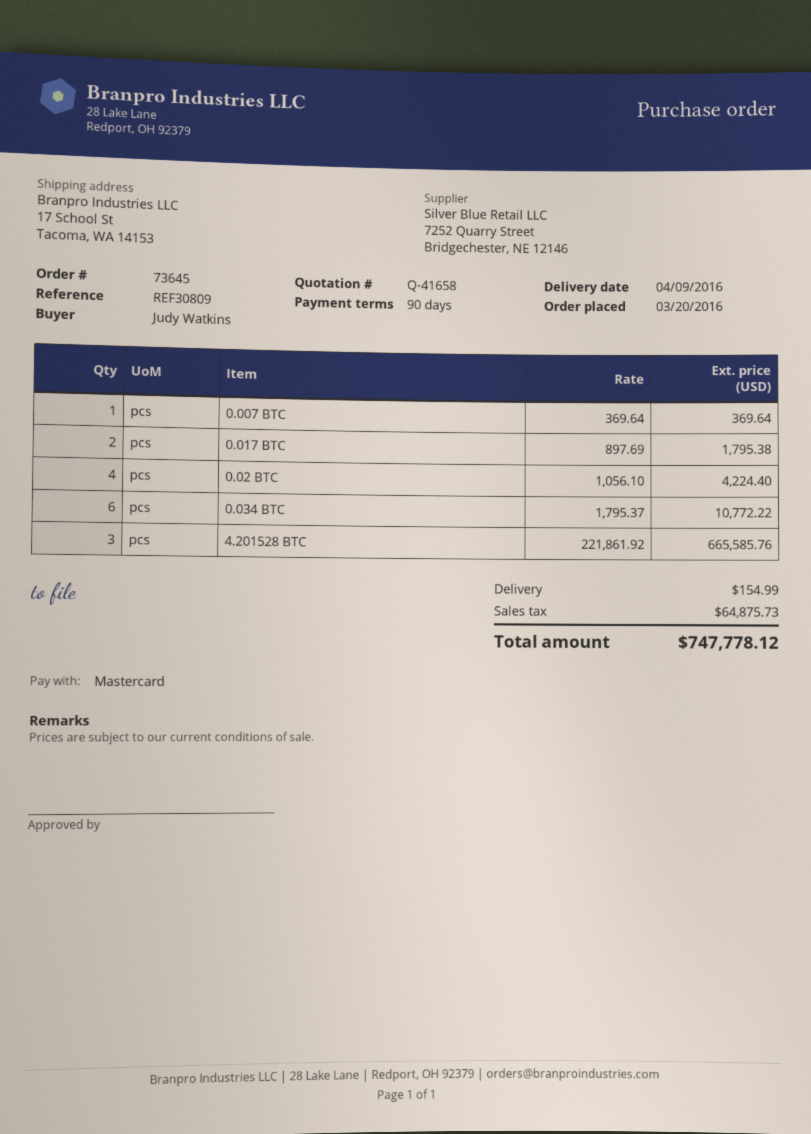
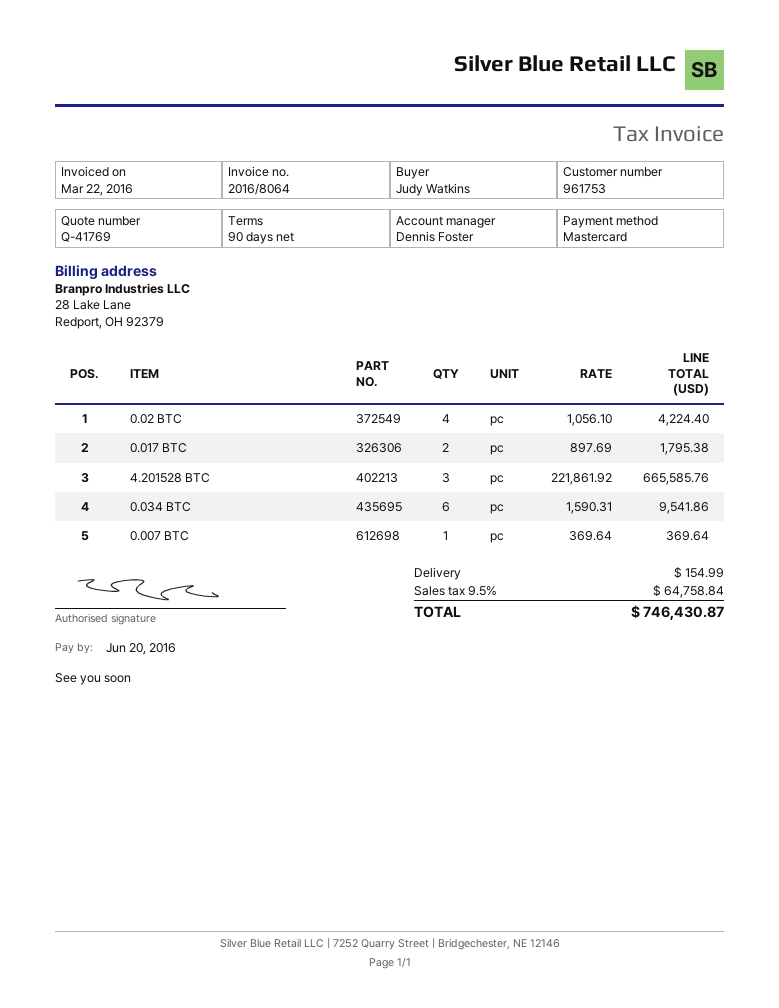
quote number: Q-41658 -> Q-41769
0.034 BTC: 6 x 1795.37 = 10772.22 -> 6 x 1590.31 = 9541.86
tax: 64875.73 -> 64758.84
total: 747778.12 -> 746430.87

